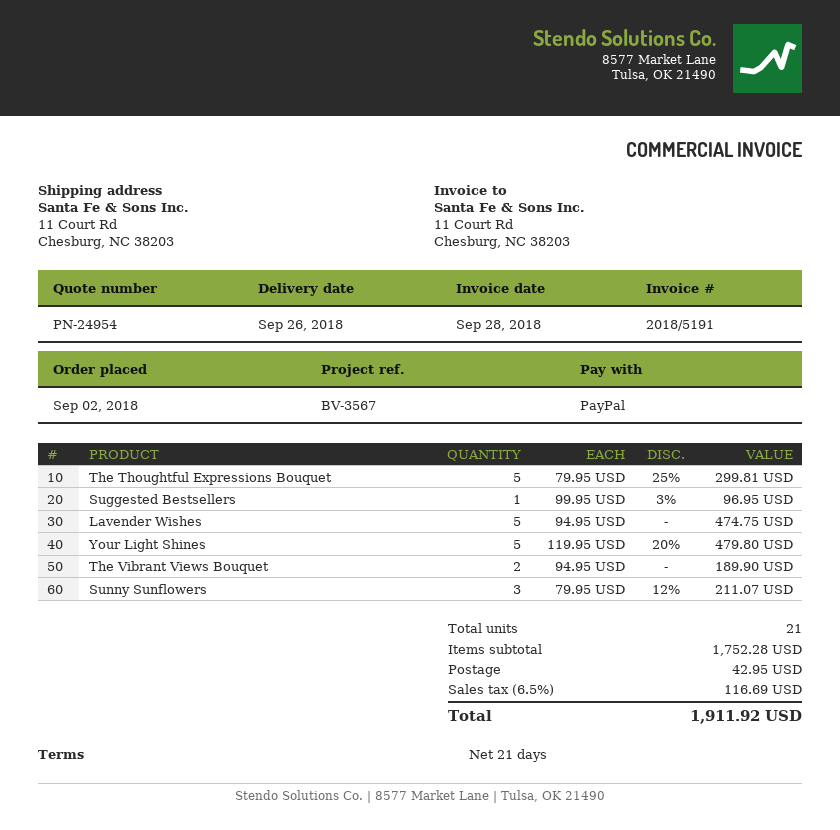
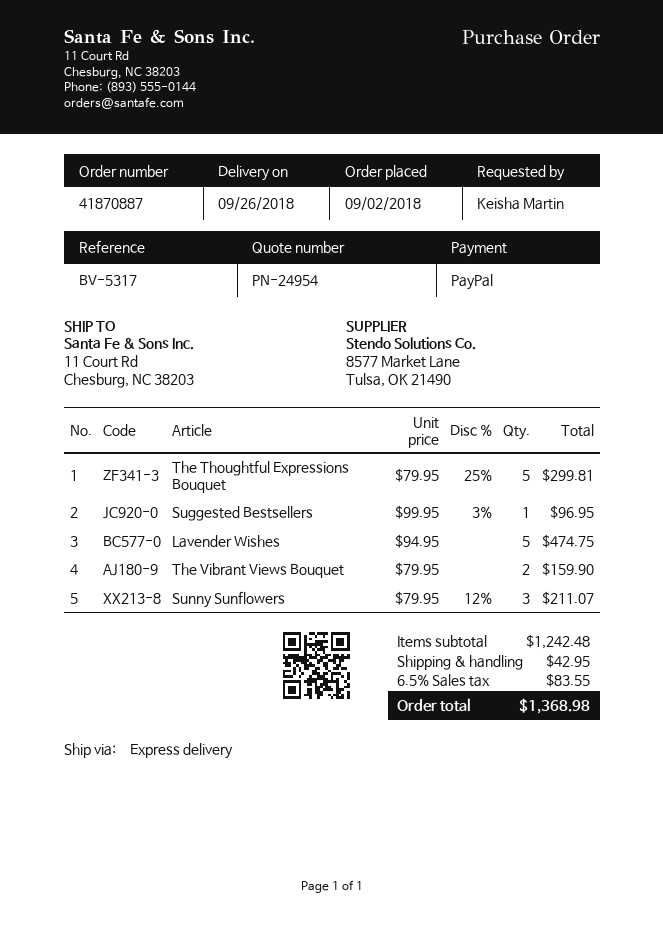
reference: BV-3567 -> BV-5317
Your Light Shines: 5 x 119.95 - 20% = 479.80 -> none
The Vibrant Views Bouquet: 2 x 94.95 = 189.90 -> 2 x 79.95 = 159.90
subtotal: 1752.28 -> 1242.48
tax: 6.5% = 116.69 -> 6.5% = 83.55
total: 1911.92 -> 1368.98

